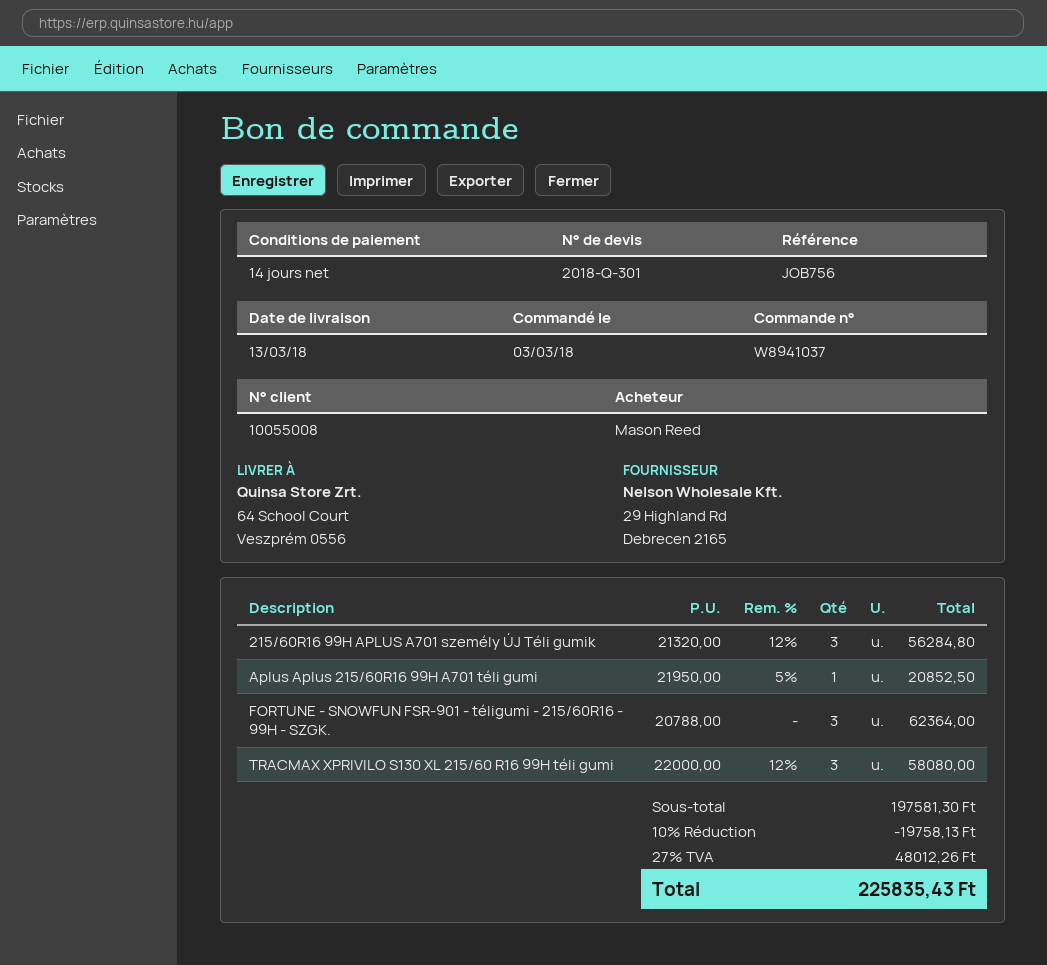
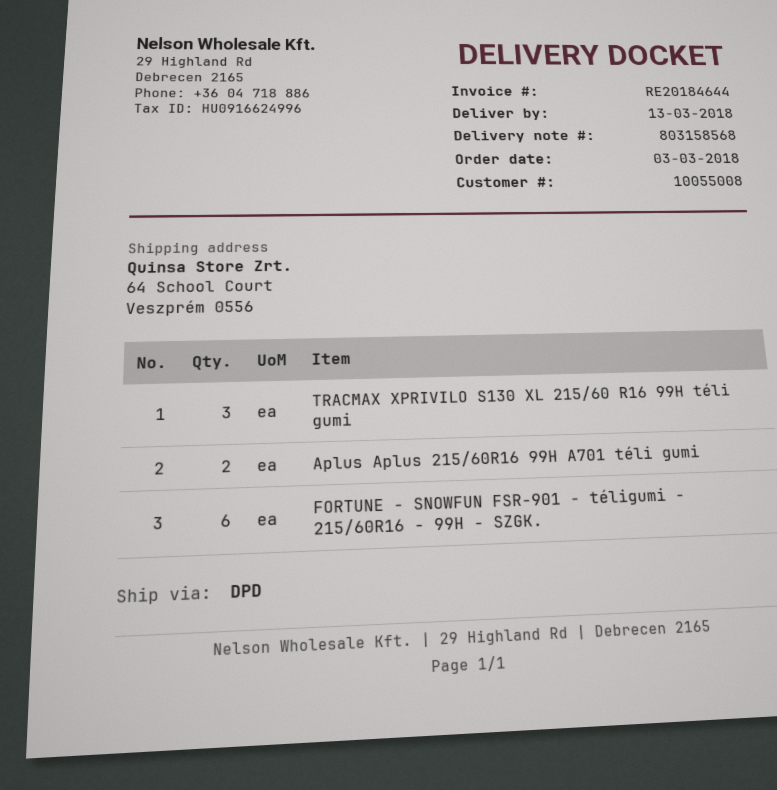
215/60R16 99H APLUS A701 személy ÚJ Téli gumik: 3 -> none
Aplus Aplus 215/60R16 99H A701 téli gumi: 1 -> 2
FORTUNE - SNOWFUN FSR-901 - téligumi - 215/60R16 - 99H - SZGK.: 3 -> 6

